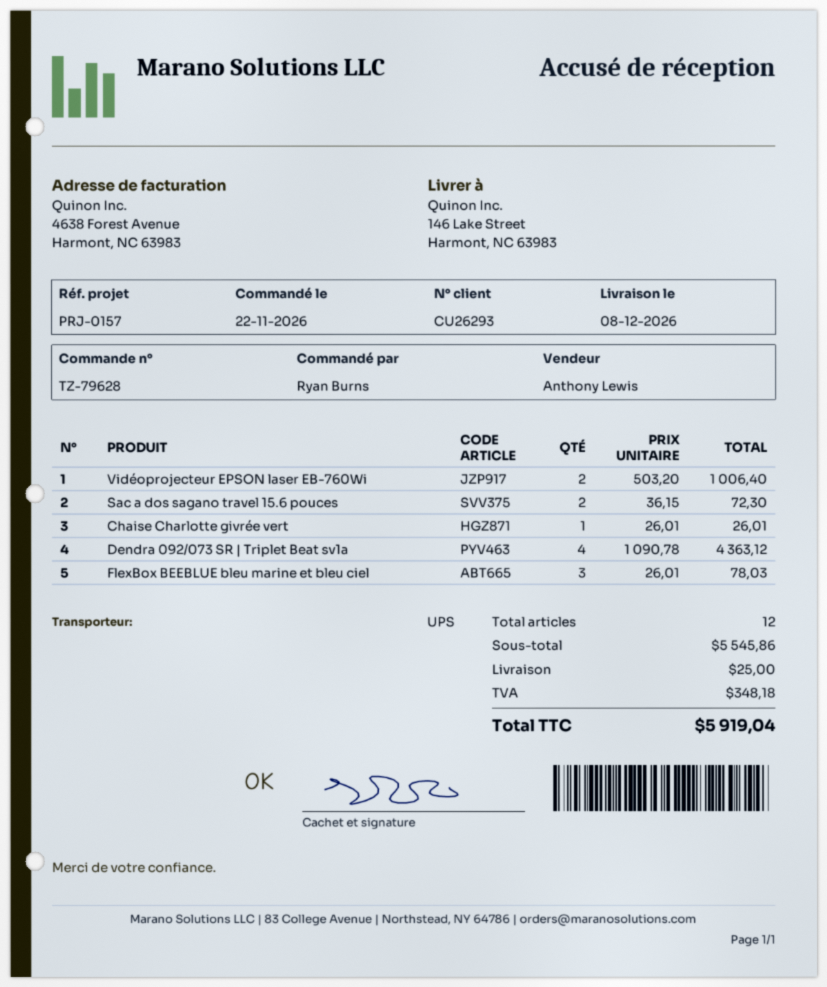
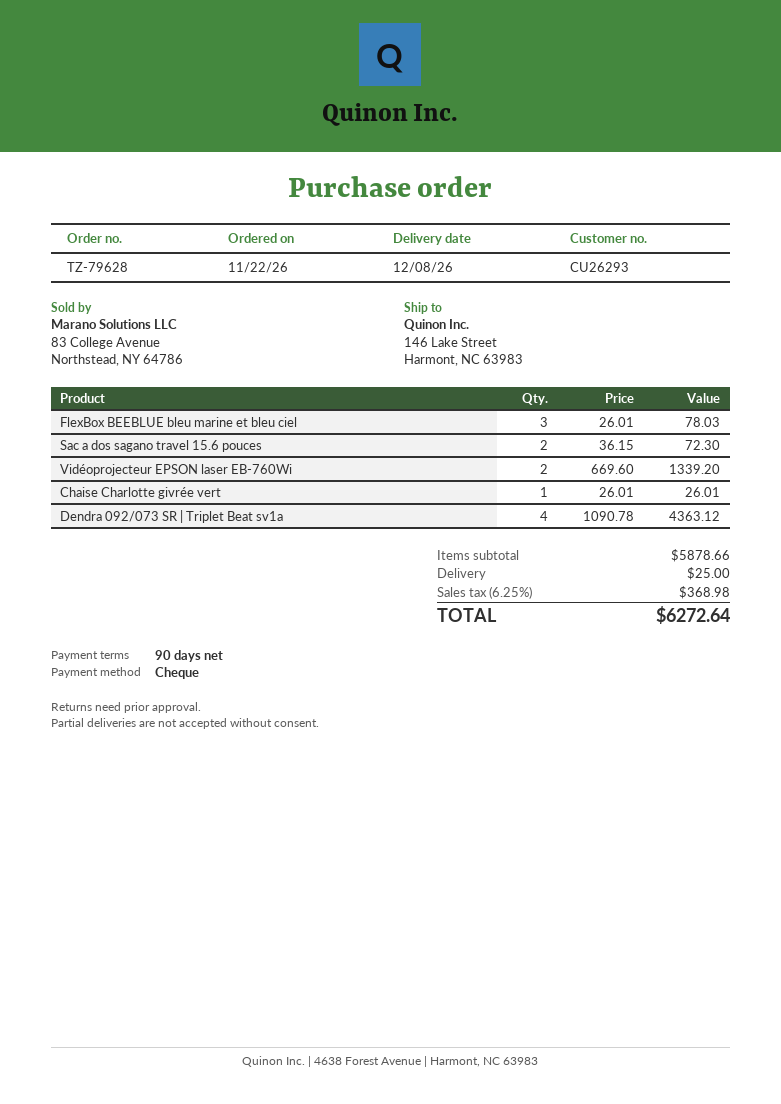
Vidéoprojecteur EPSON laser EB-760Wi: 2 x 503.20 = 1006.40 -> 2 x 669.60 = 1339.20
subtotal: 5545.86 -> 5878.66
tax: 348.18 -> 368.98
total: 5919.04 -> 6272.64

